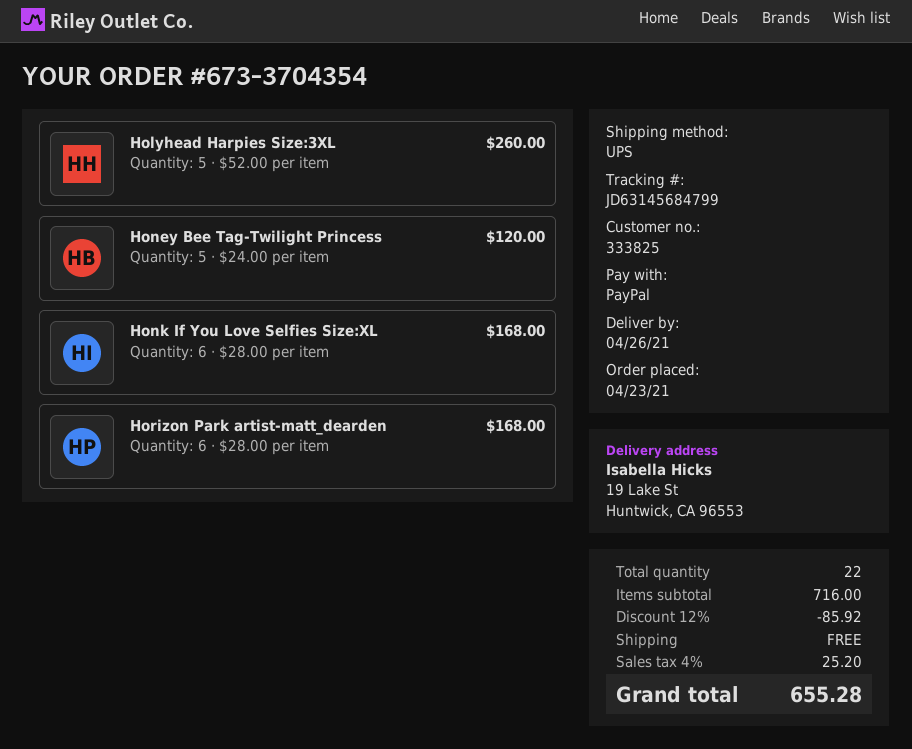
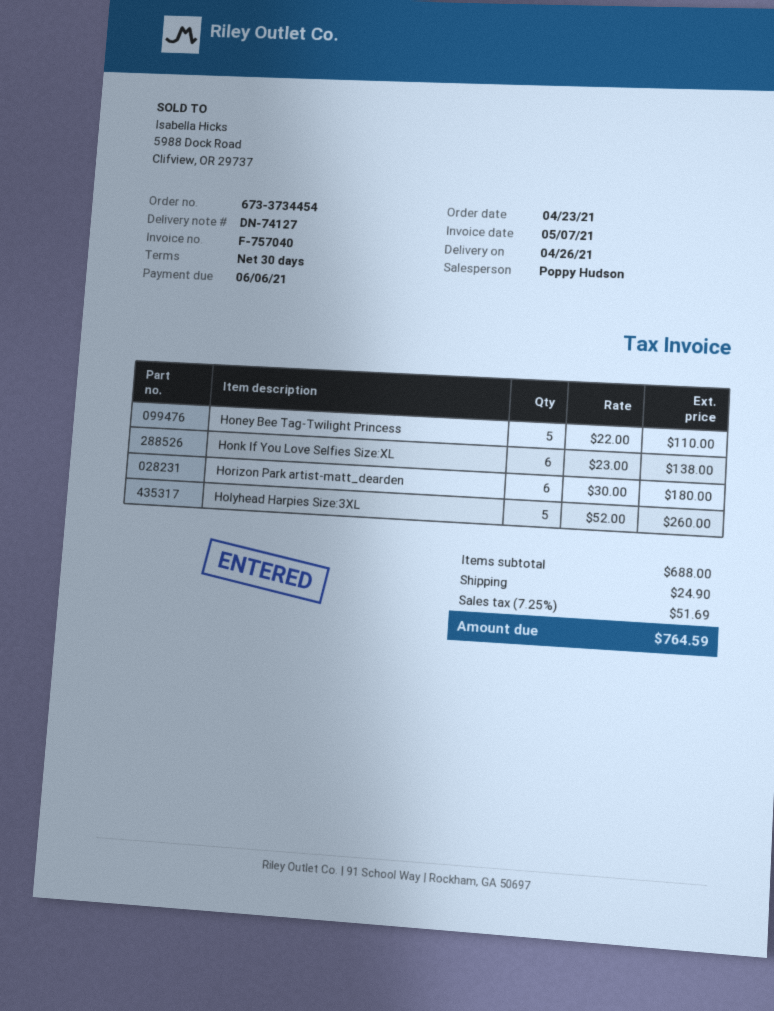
order number: 673-3704354 -> 673-3734454
Honey Bee Tag-Twilight Princess: 5 x 24.00 = 120.00 -> 5 x 22.00 = 110.00
Honk If You Love Selfies Size:XL: 6 x 28.00 = 168.00 -> 6 x 23.00 = 138.00
Horizon Park artist-matt_dearden: 6 x 28.00 = 168.00 -> 6 x 30.00 = 180.00
subtotal: 716.00 -> 688.00
discount: 12% = 85.92 -> none
shipping: 0.00 -> 24.90
tax: 4% = 25.20 -> 7.25% = 51.69
total: 655.28 -> 764.59

